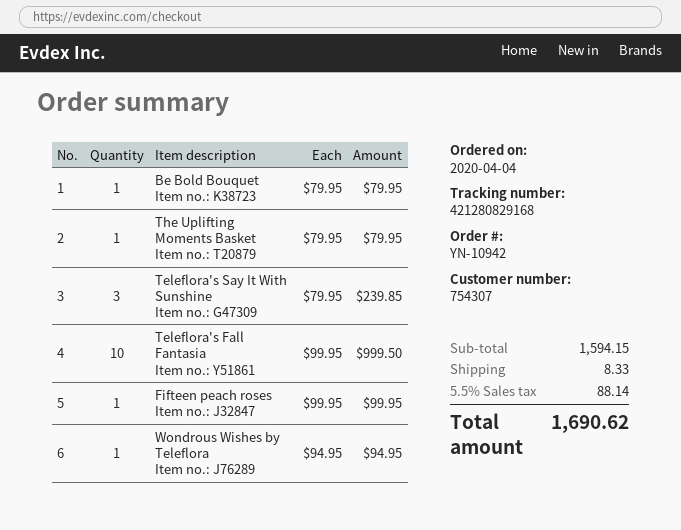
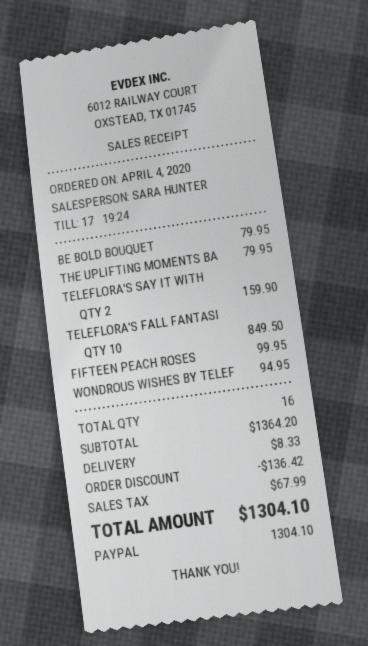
Teleflora's Say It With Sunshine: 3 for 239.85 -> 2 for 159.90
Teleflora's Fall Fantasia: 10 for 999.50 -> 10 for 849.50
subtotal: 1594.15 -> 1364.20
discount: none -> 136.42
tax: 88.14 -> 67.99
total: 1690.62 -> 1304.10

